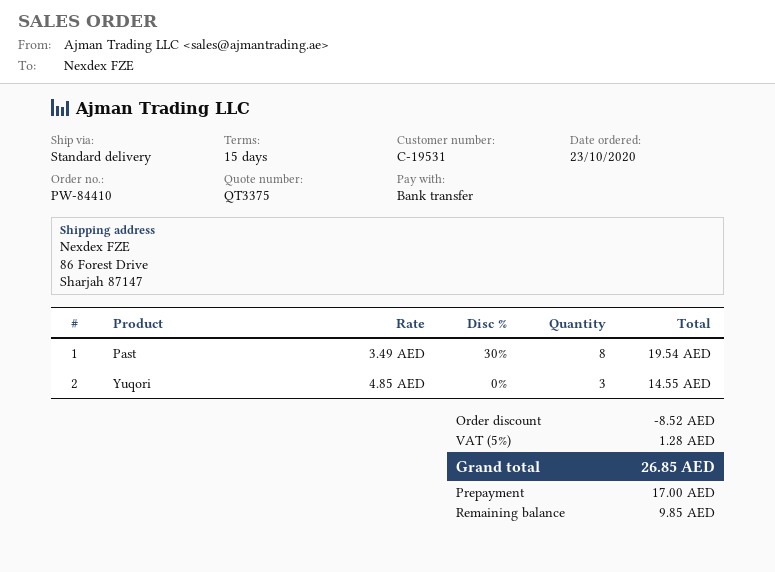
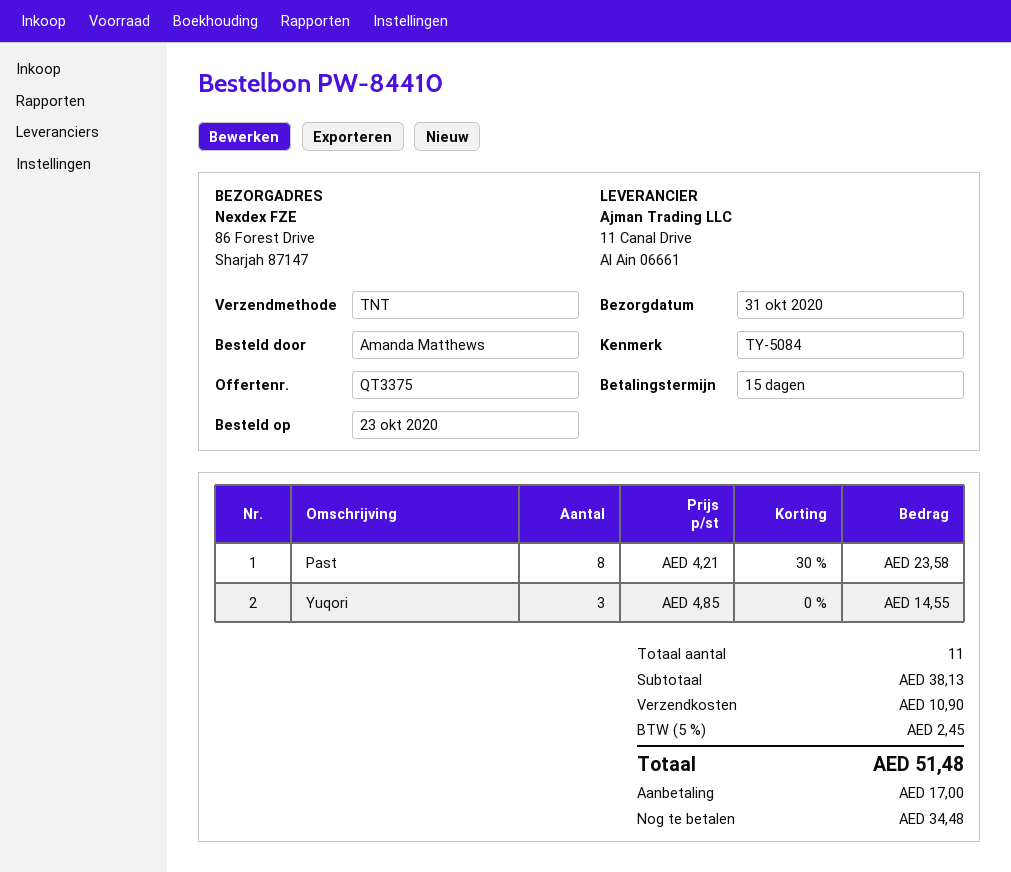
shipping method: standard -> TNT
Past: 8 x 3.49 - 30% = 19.54 -> 8 x 4.21 - 30% = 23.58
discount: 8.52 -> none
shipping: none -> 10.90
tax: 5% = 1.28 -> 5% = 2.45
total: 26.85 -> 51.48
balance: 9.85 -> 34.48

